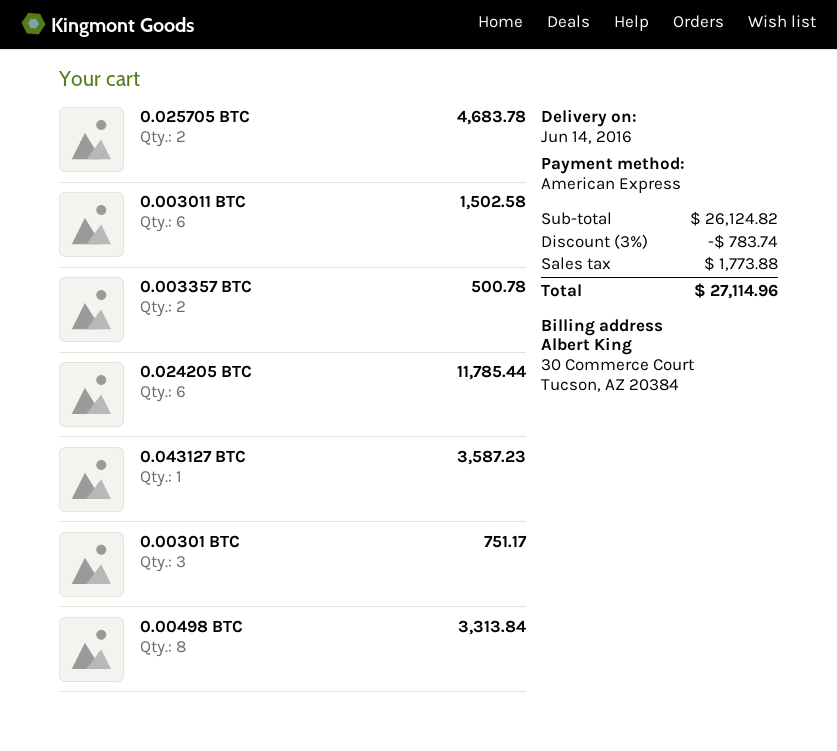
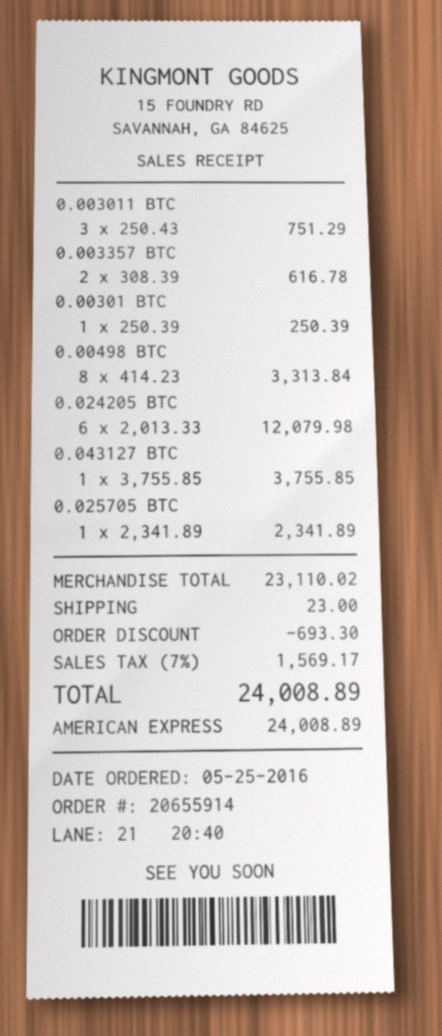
0.025705 BTC: 2 for 4683.78 -> 1 for 2341.89
0.003011 BTC: 6 for 1502.58 -> 3 for 751.29
0.003357 BTC: 2 for 500.78 -> 2 for 616.78
0.024205 BTC: 6 for 11785.44 -> 6 for 12079.98
0.043127 BTC: 1 for 3587.23 -> 1 for 3755.85
0.00301 BTC: 3 for 751.17 -> 1 for 250.39
subtotal: 26124.82 -> 23110.02
discount: 783.74 -> 693.30
shipping: none -> 23.00
tax: 1773.88 -> 1569.17
total: 27114.96 -> 24008.89

